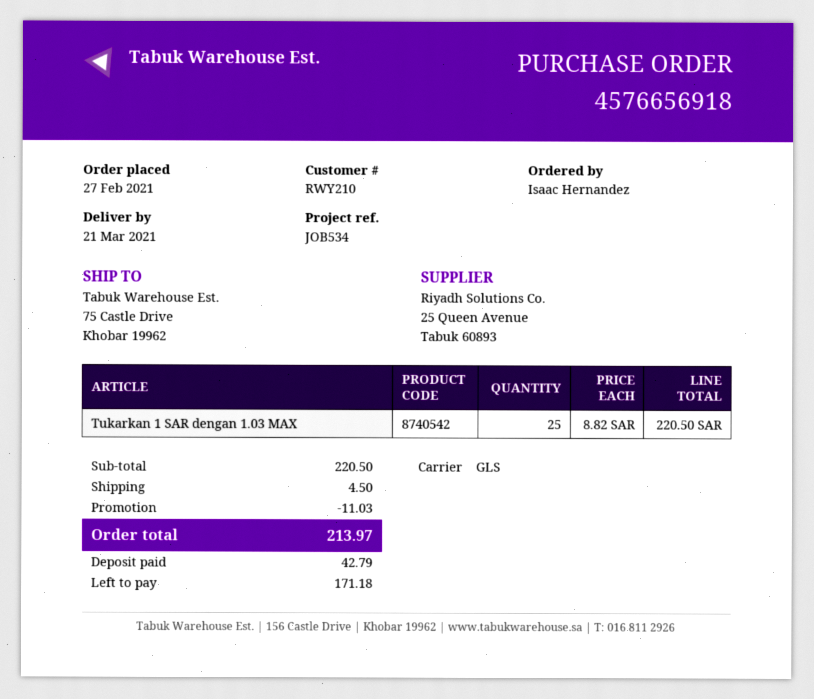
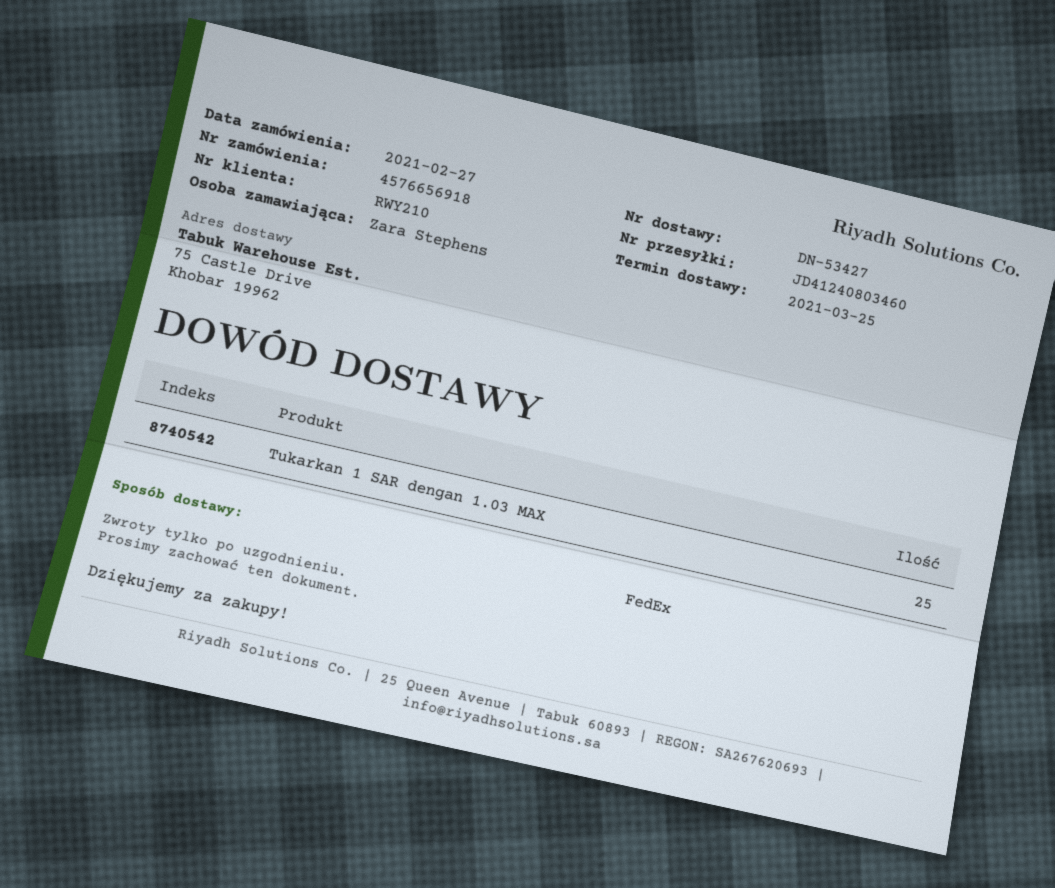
delivery date: 2021-03-21 -> 2021-03-25
ordered by: Isaac Hernandez -> Zara Stephens
shipping method: GLS -> FedEx

